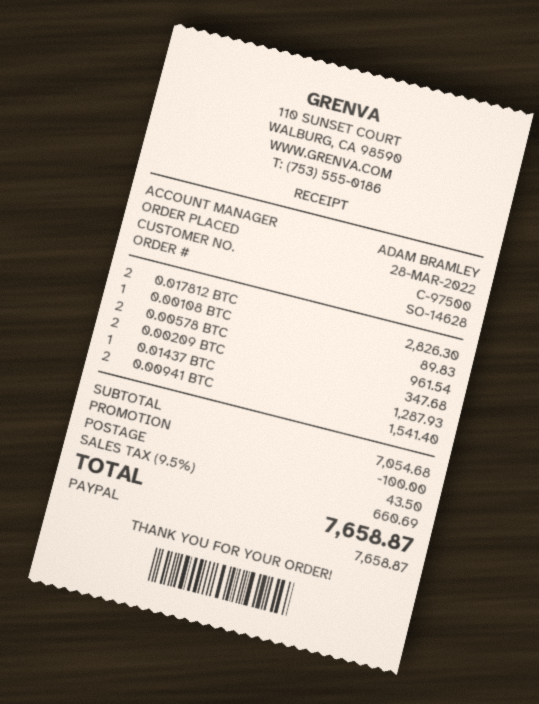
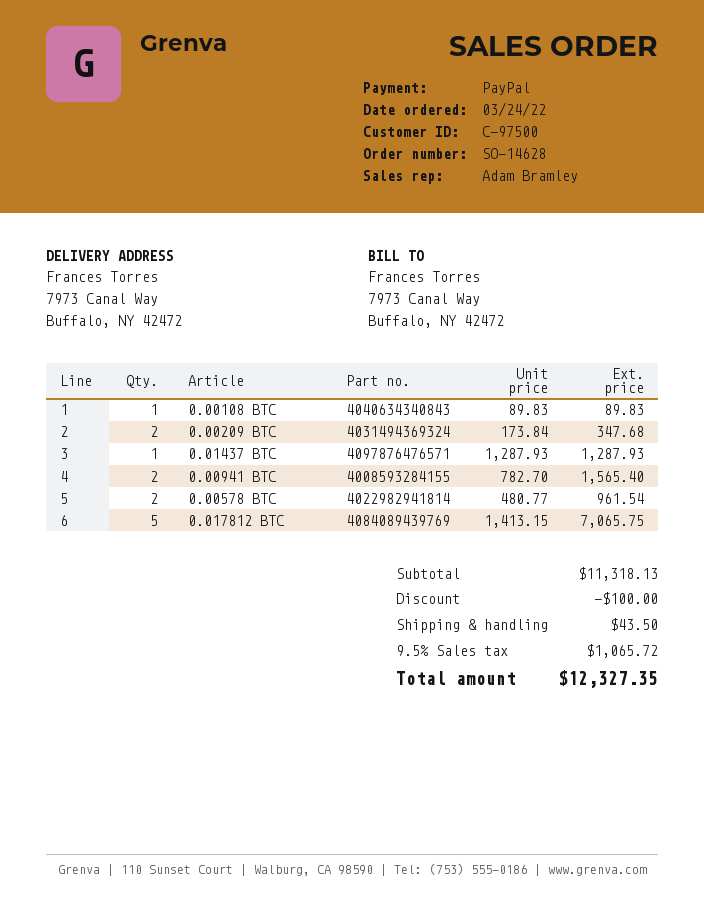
order date: 2022-03-28 -> 2022-03-24
0.017812 BTC: 2 for 2826.30 -> 5 for 7065.75
0.00941 BTC: 2 for 1541.40 -> 2 for 1565.40
subtotal: 7054.68 -> 11318.13
tax: 9.5% = 660.69 -> 9.5% = 1065.72
total: 7658.87 -> 12327.35

